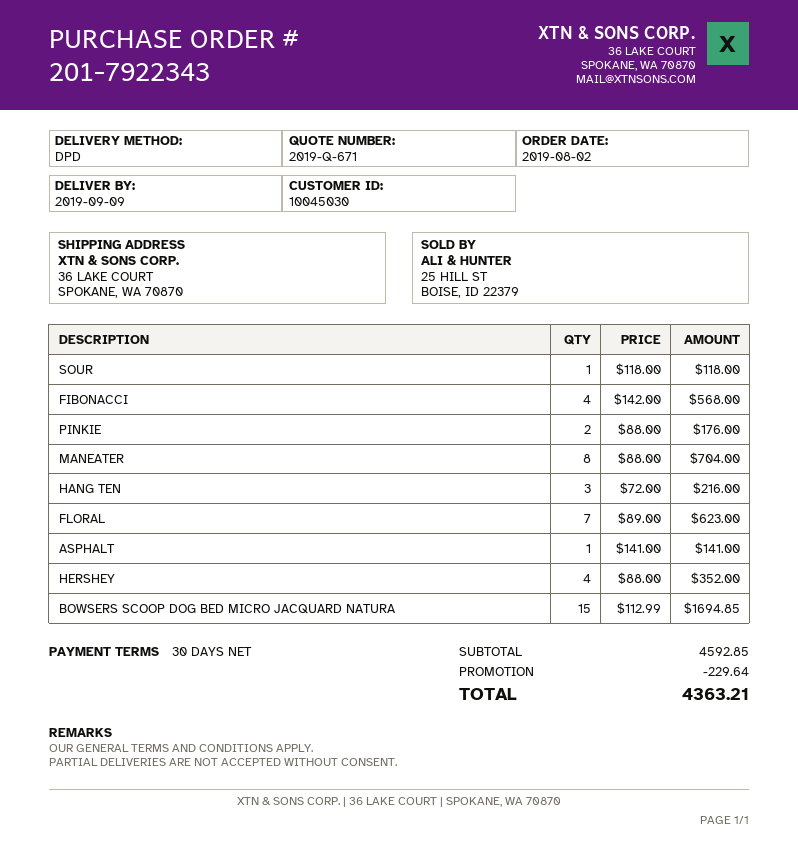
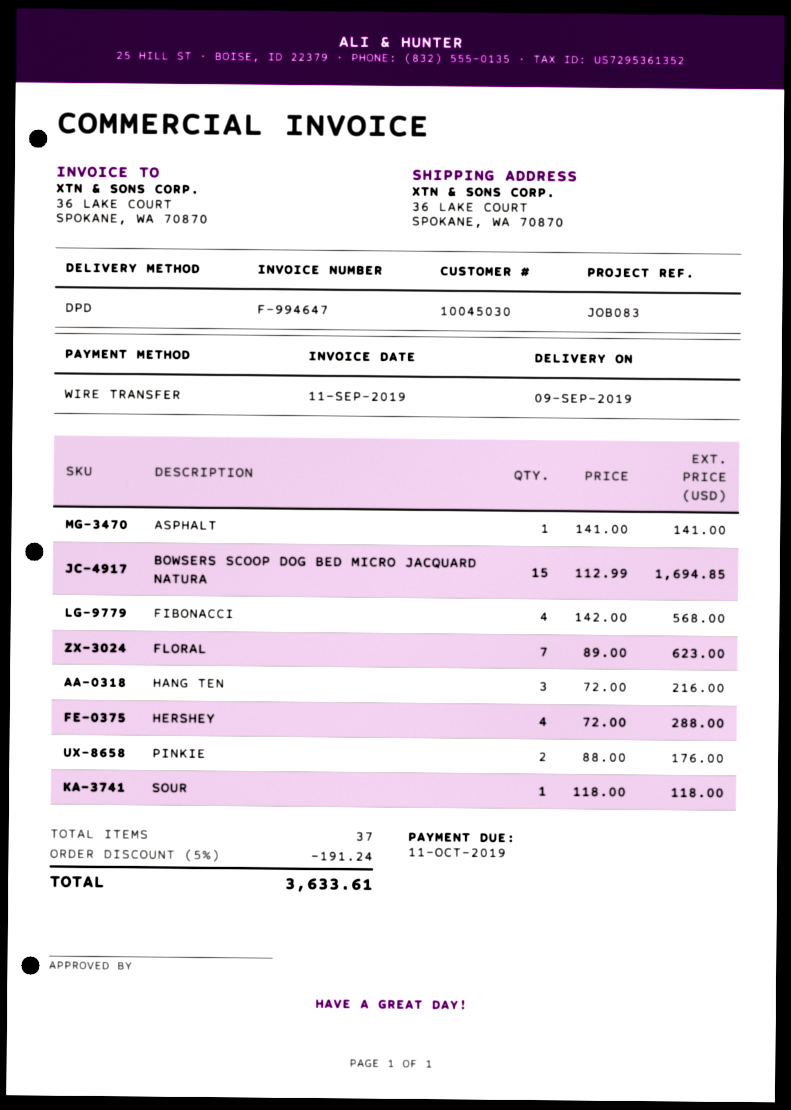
MANEATER: 8 x 88.00 = 704.00 -> none
HERSHEY: 4 x 88.00 = 352.00 -> 4 x 72.00 = 288.00
discount: 229.64 -> 191.24
total: 4363.21 -> 3633.61

